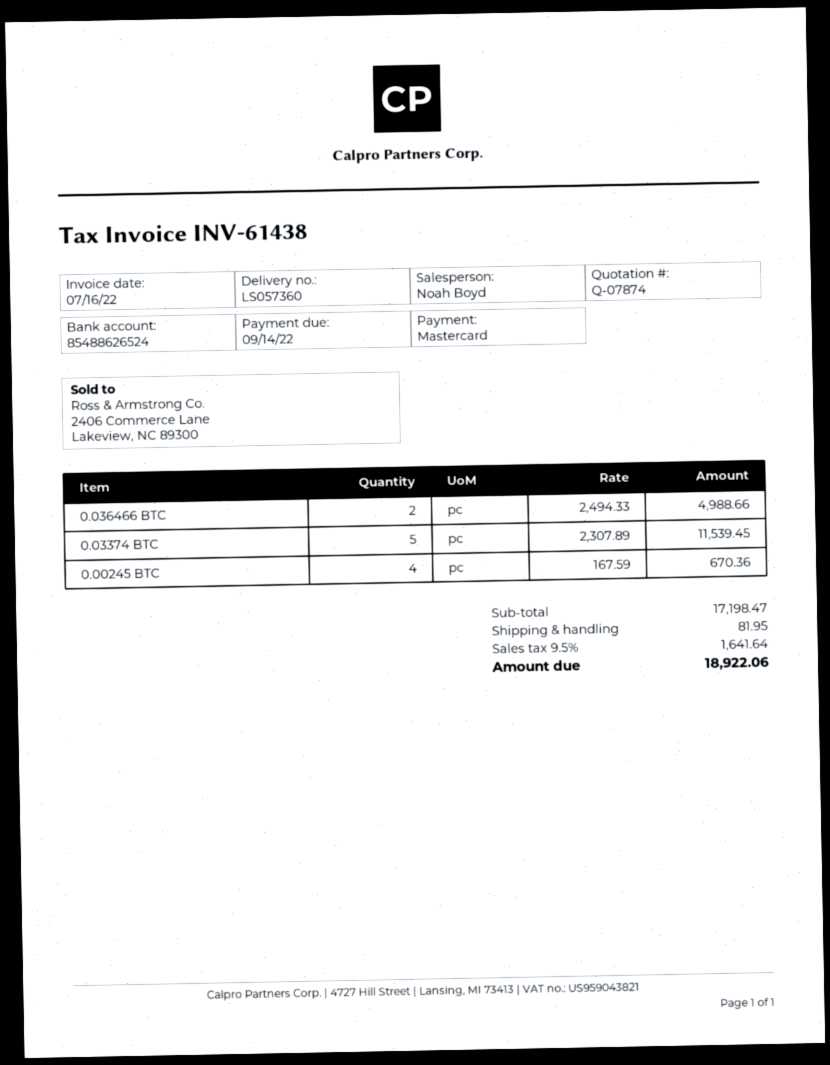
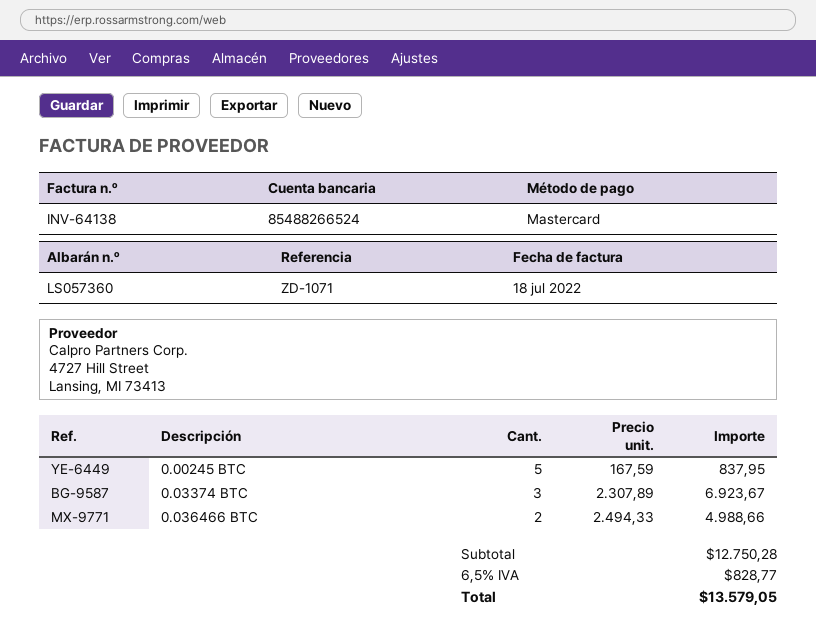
invoice number: INV-61438 -> INV-64138
invoice date: 2022-07-16 -> 2022-07-18
bank account: 85488626524 -> 85488266524
0.03374 BTC: 5 x 2307.89 = 11539.45 -> 3 x 2307.89 = 6923.67
0.00245 BTC: 4 x 167.59 = 670.36 -> 5 x 167.59 = 837.95
subtotal: 17198.47 -> 12750.28
shipping: 81.95 -> none
tax: 9.5% = 1641.64 -> 6.5% = 828.77
total: 18922.06 -> 13579.05

